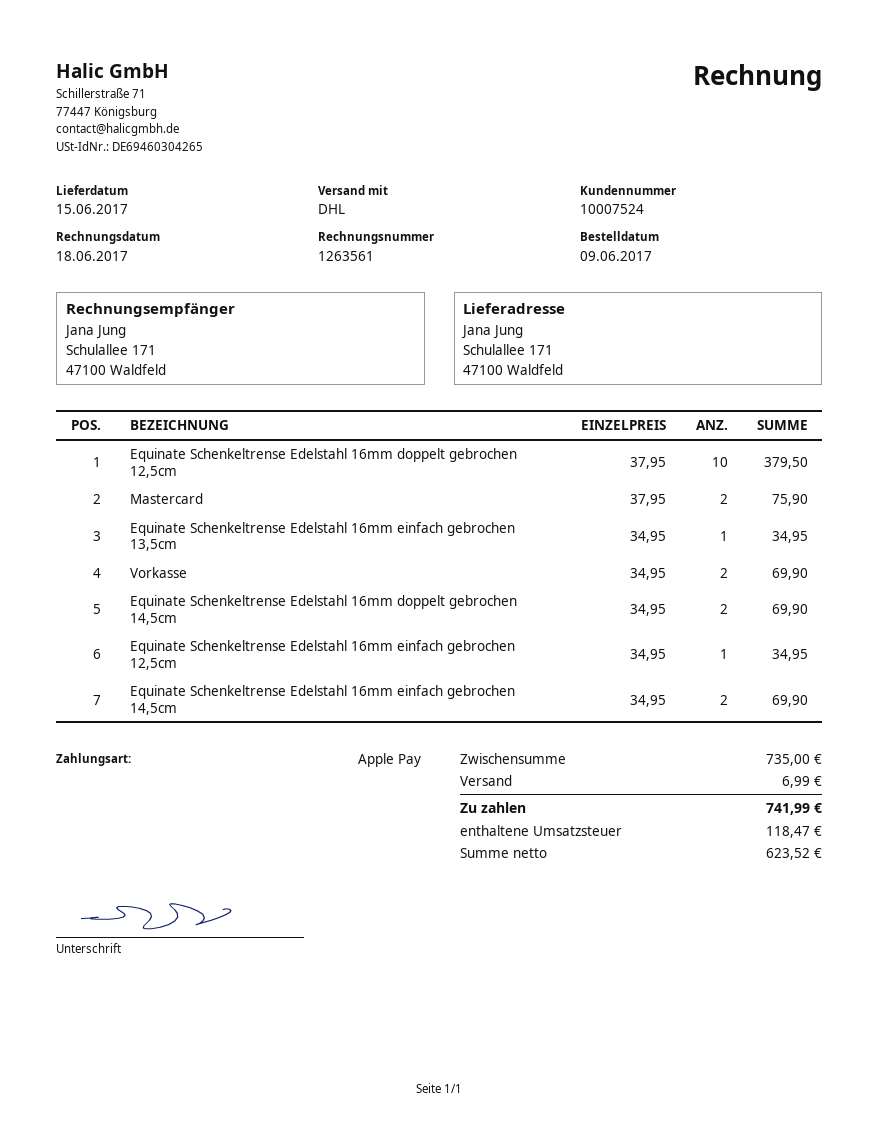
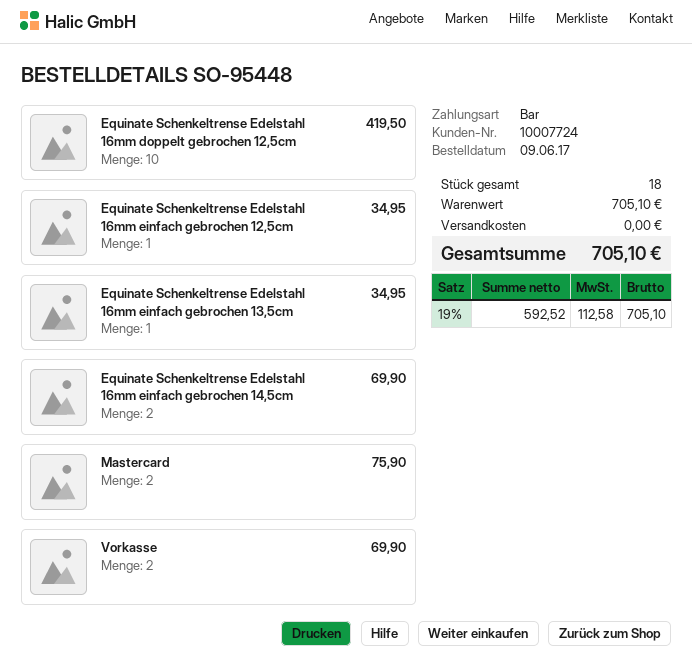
customer number: 10007524 -> 10007724
payment method: Apple Pay -> cash
Equinate Schenkeltrense Edelstahl 16mm doppelt gebrochen 12,5cm: 10 for 379.50 -> 10 for 419.50
Equinate Schenkeltrense Edelstahl 16mm doppelt gebrochen 14,5cm: 2 for 69.90 -> none
subtotal: 735.00 -> 705.10
shipping: 6.99 -> 0.00
net: 623.52 -> 592.52
tax: 118.47 -> 112.58
total: 741.99 -> 705.10

